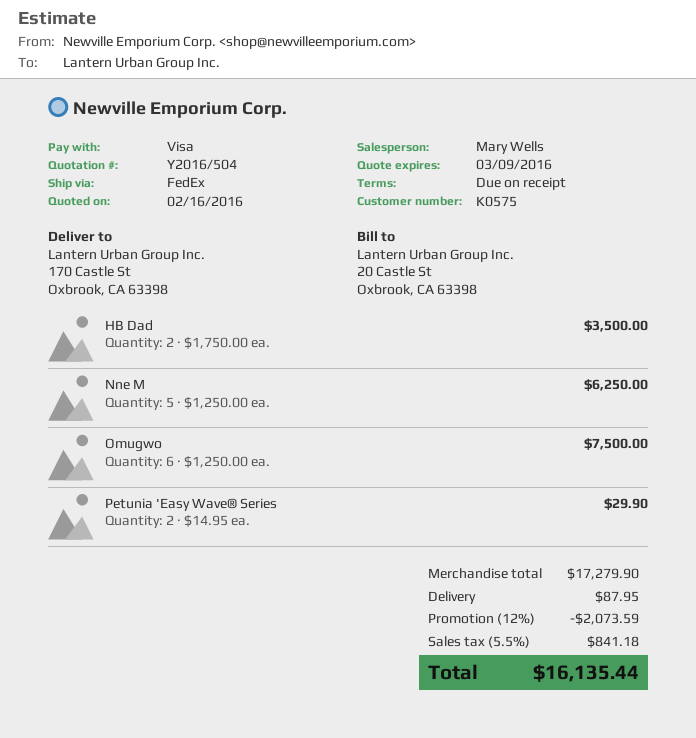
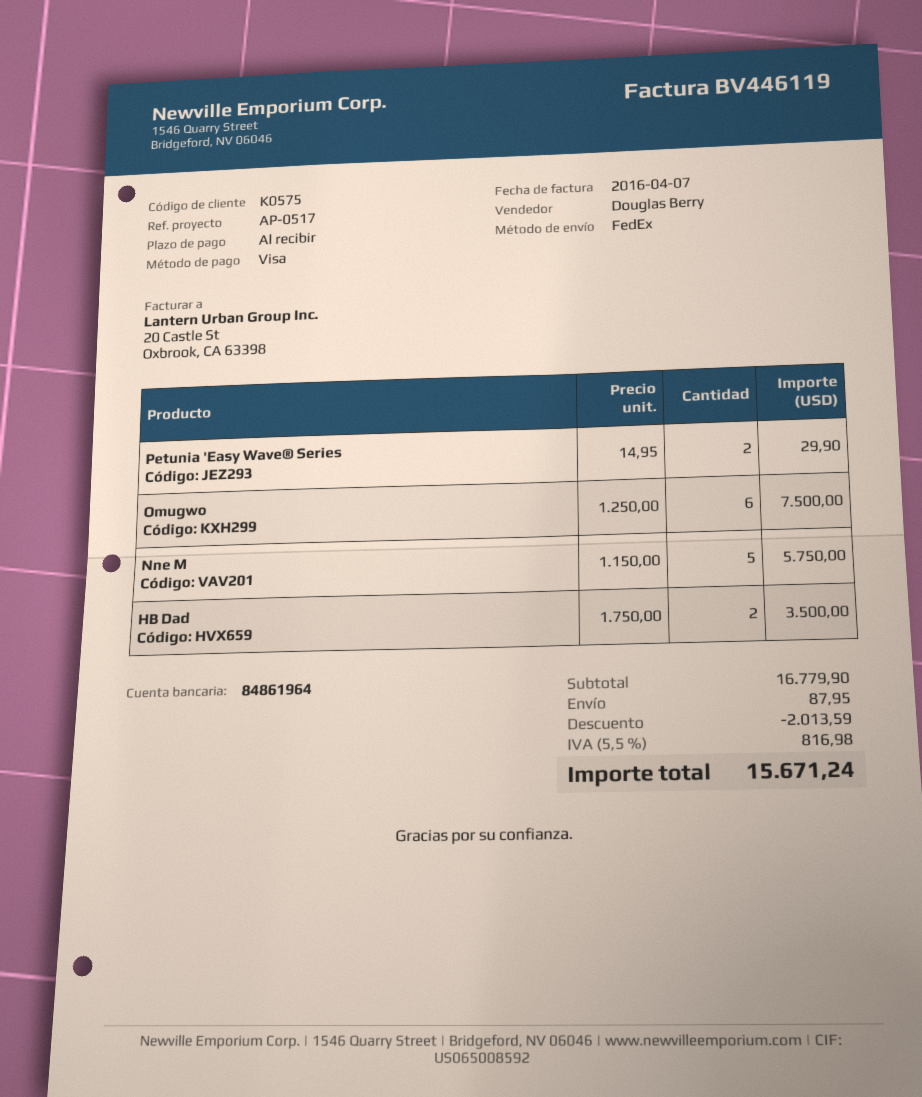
sales rep: Mary Wells -> Douglas Berry
Nne M: 5 x 1250.00 = 6250.00 -> 5 x 1150.00 = 5750.00
subtotal: 17279.90 -> 16779.90
discount: 2073.59 -> 2013.59
tax: 5.5% = 841.18 -> 5.5% = 816.98
total: 16135.44 -> 15671.24

